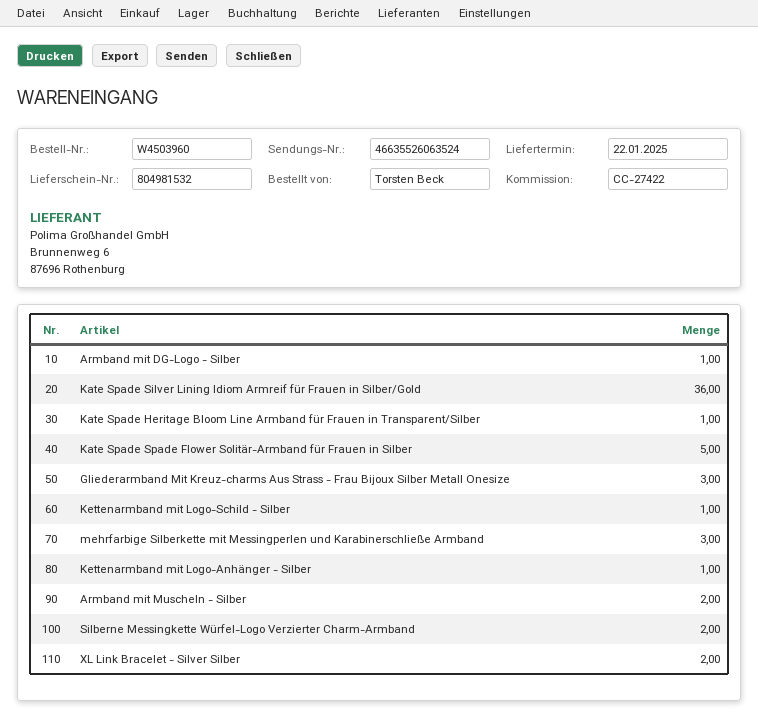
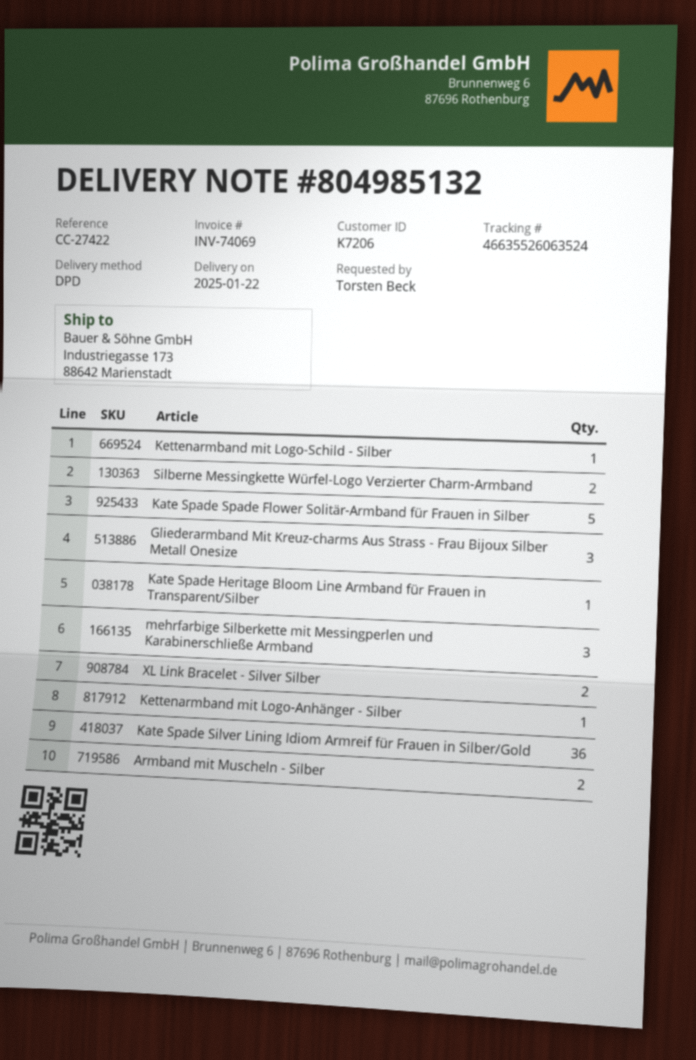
delivery note number: 804981532 -> 804985132
Armband mit DG-Logo - Silber: 1 -> none

